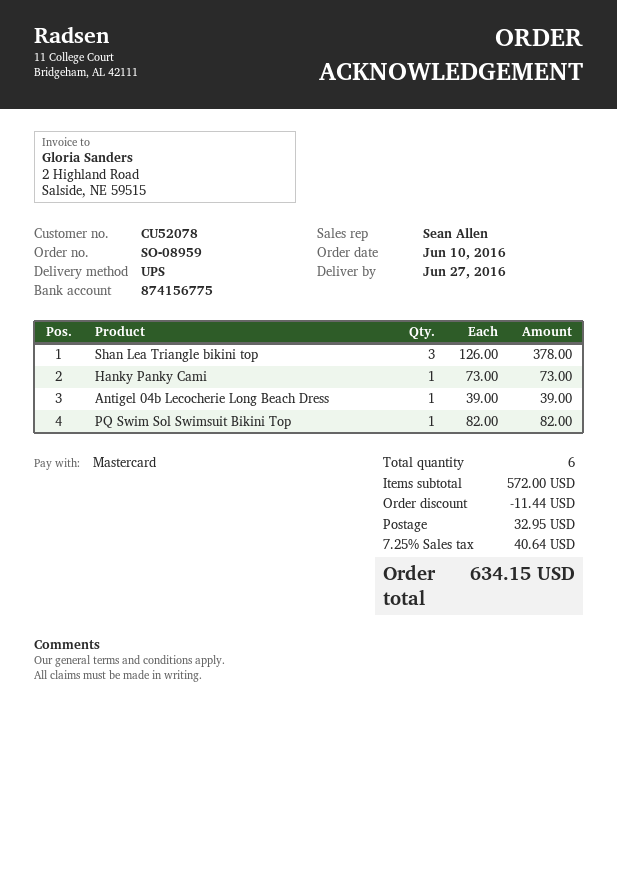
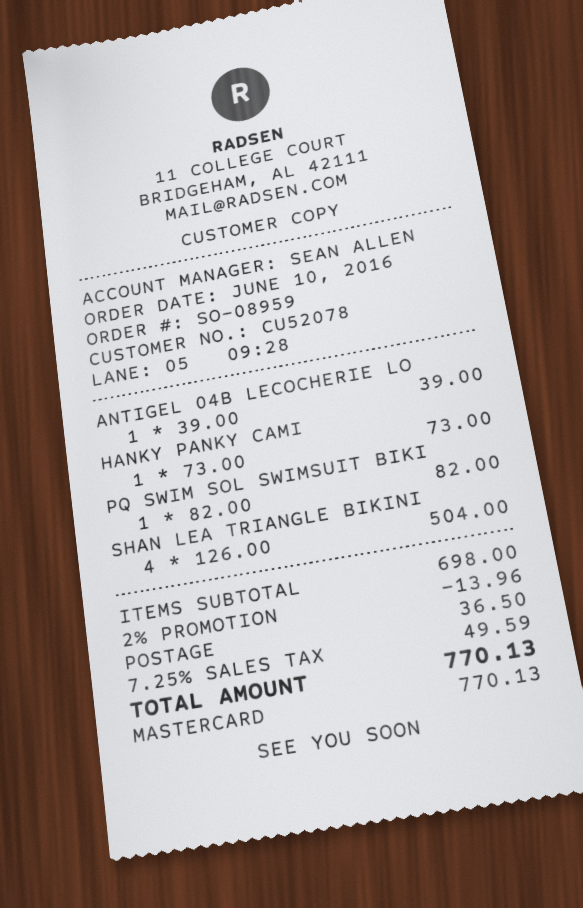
Shan Lea Triangle bikini top: 3 x 126.00 = 378.00 -> 4 x 126.00 = 504.00
subtotal: 572.00 -> 698.00
discount: 11.44 -> 13.96
shipping: 32.95 -> 36.50
tax: 7.25% = 40.64 -> 7.25% = 49.59
total: 634.15 -> 770.13

